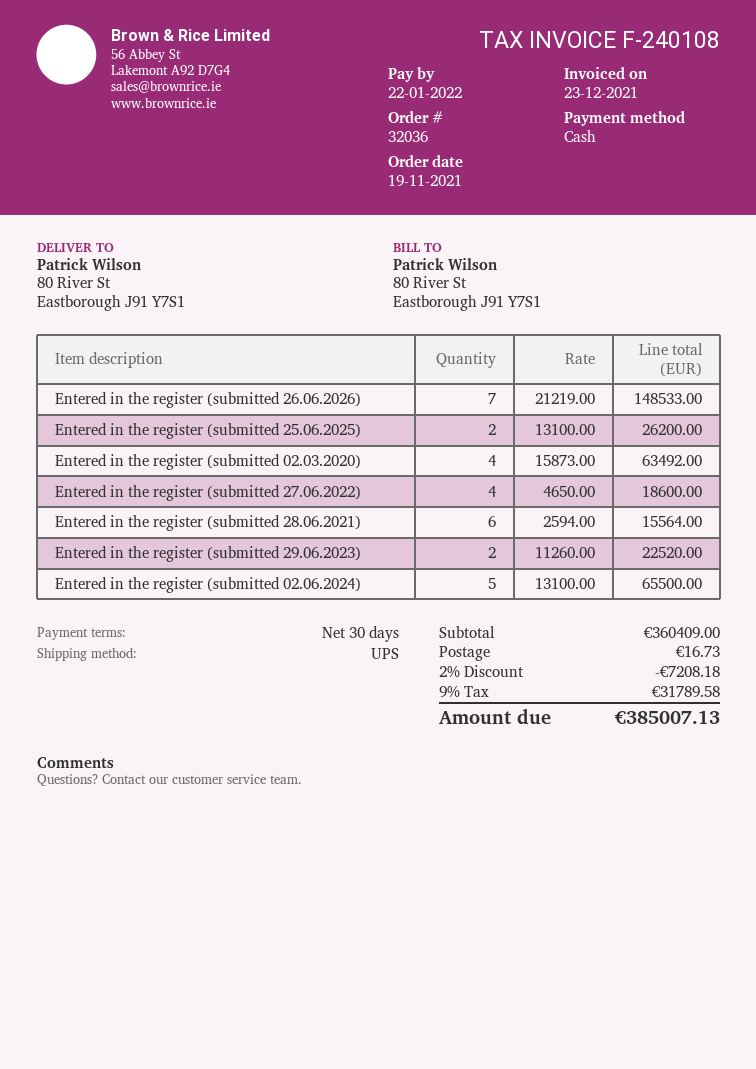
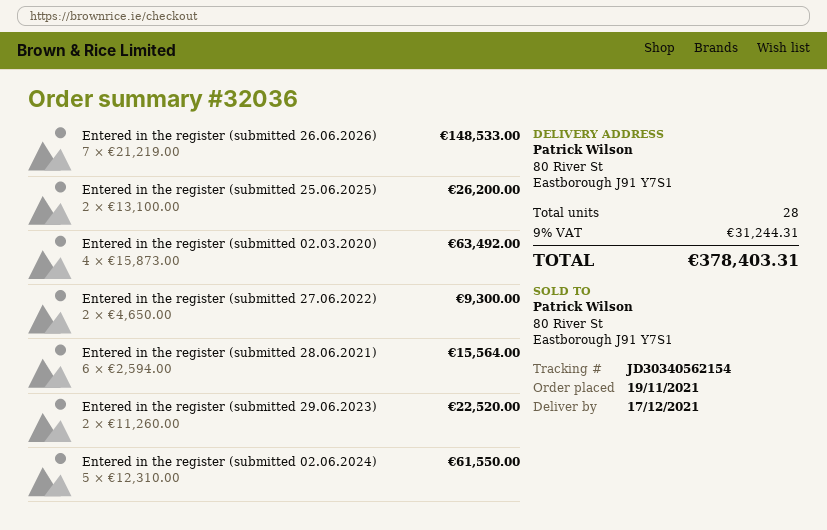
Entered in the register (submitted 27.06.2022): 4 x 4650.00 = 18600.00 -> 2 x 4650.00 = 9300.00
Entered in the register (submitted 02.06.2024): 5 x 13100.00 = 65500.00 -> 5 x 12310.00 = 61550.00
discount: 2% = 7208.18 -> none
shipping: 16.73 -> none
tax: 9% = 31789.58 -> 9% = 31244.31
total: 385007.13 -> 378403.31

